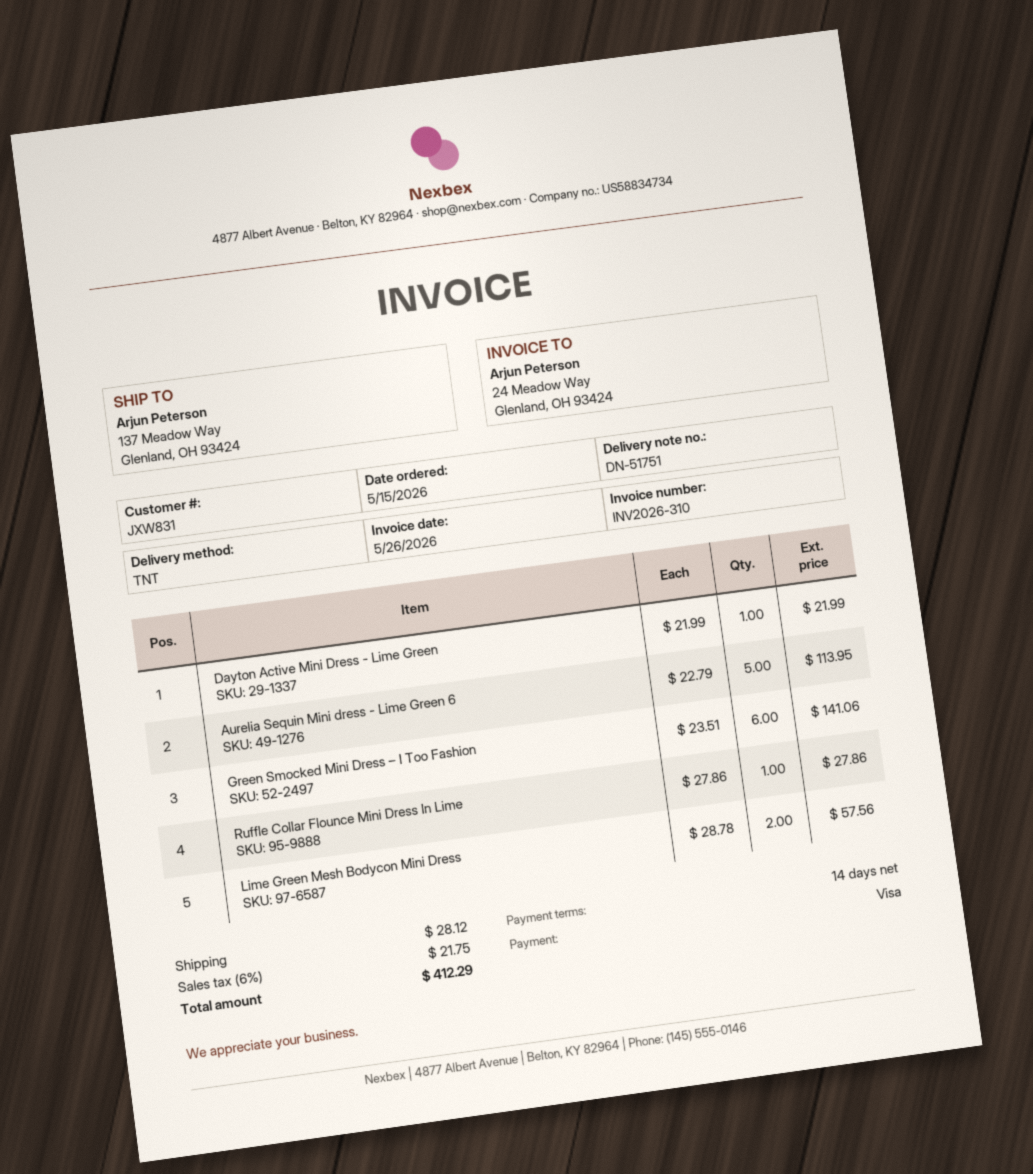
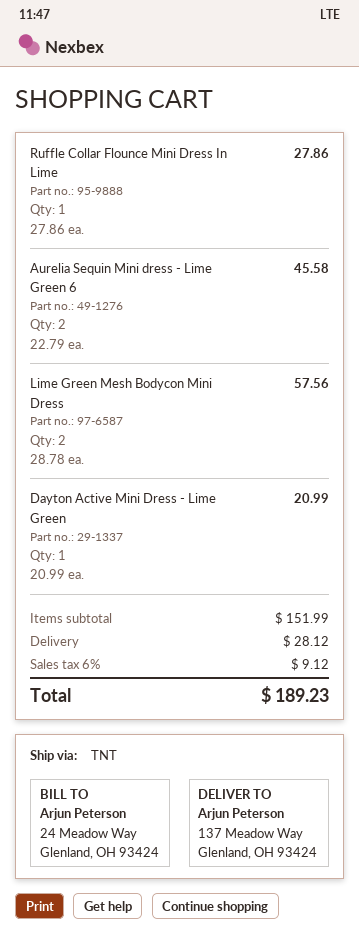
Dayton Active Mini Dress - Lime Green: 1 x 21.99 = 21.99 -> 1 x 20.99 = 20.99
Aurelia Sequin Mini dress - Lime Green 6: 5 x 22.79 = 113.95 -> 2 x 22.79 = 45.58
Green Smocked Mini Dress – I Too Fashion: 6 x 23.51 = 141.06 -> none
tax: 6% = 21.75 -> 6% = 9.12
total: 412.29 -> 189.23

